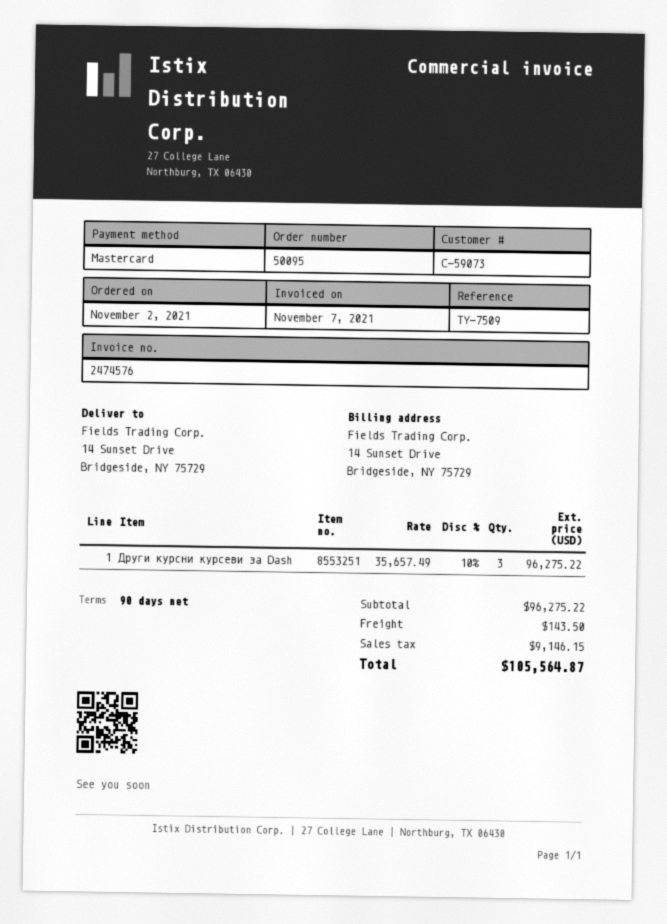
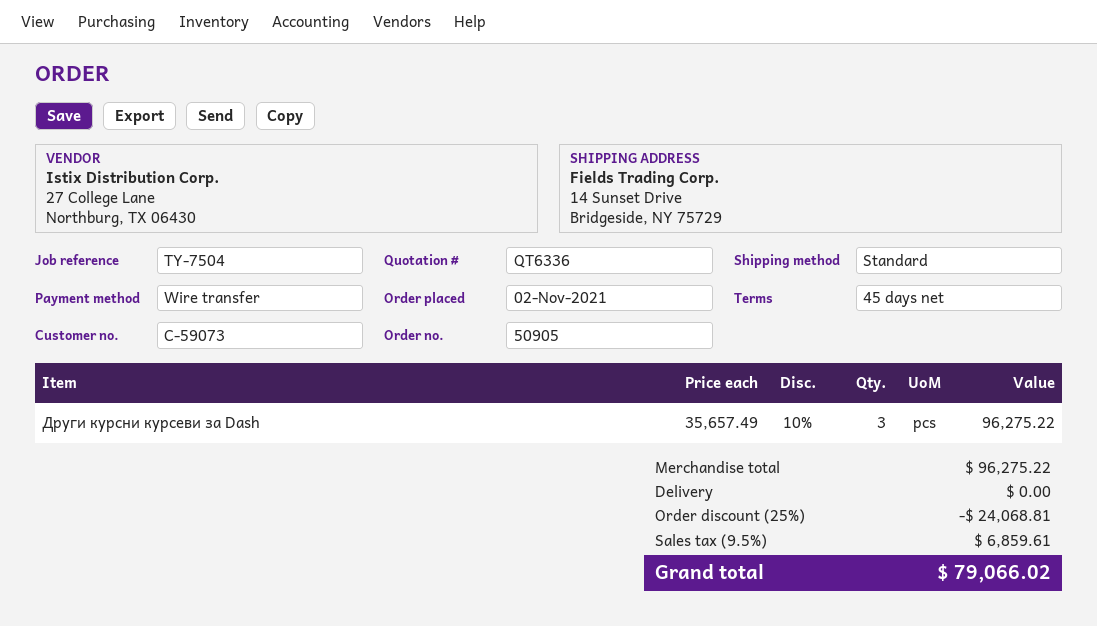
order number: 50095 -> 50905
payment terms: 90 days -> 45 days
reference: TY-7509 -> TY-7504
payment method: Mastercard -> bank transfer
discount: none -> 25% = 24068.81
shipping: 143.50 -> 0.00
tax: 9146.15 -> 6859.61
total: 105564.87 -> 79066.02

